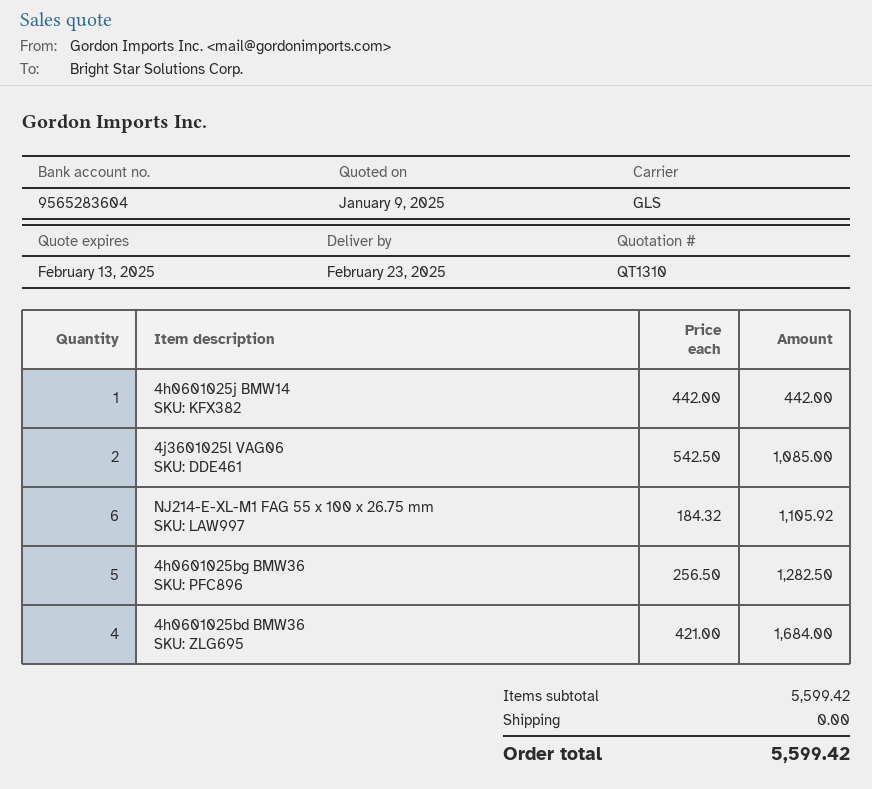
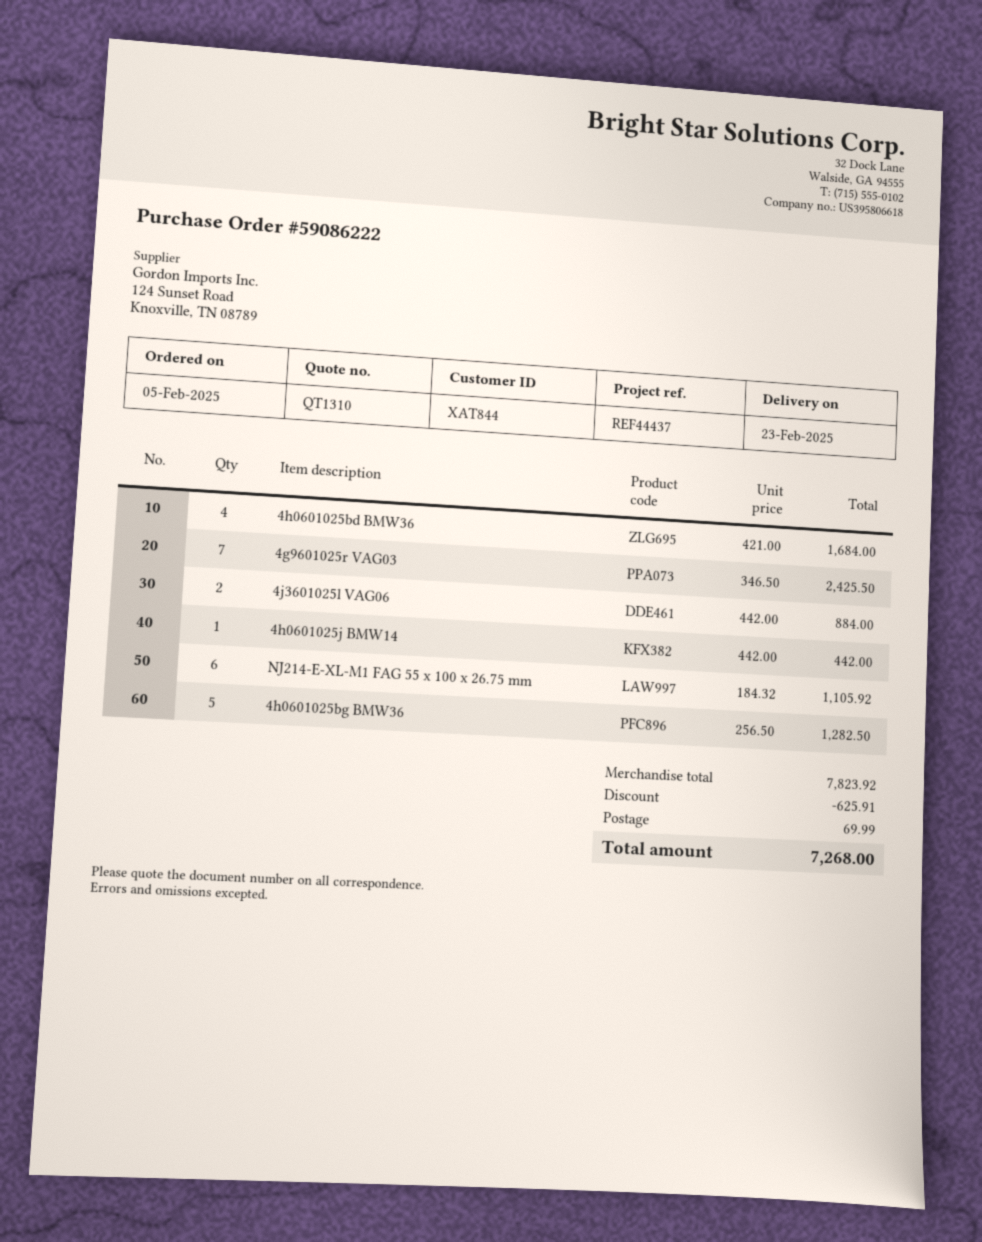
4j3601025l VAG06: 2 x 542.50 = 1085.00 -> 2 x 442.00 = 884.00
4g9601025r VAG03: none -> 7 x 346.50 = 2425.50
subtotal: 5599.42 -> 7823.92
discount: none -> 625.91
shipping: 0.00 -> 69.99
total: 5599.42 -> 7268.00

